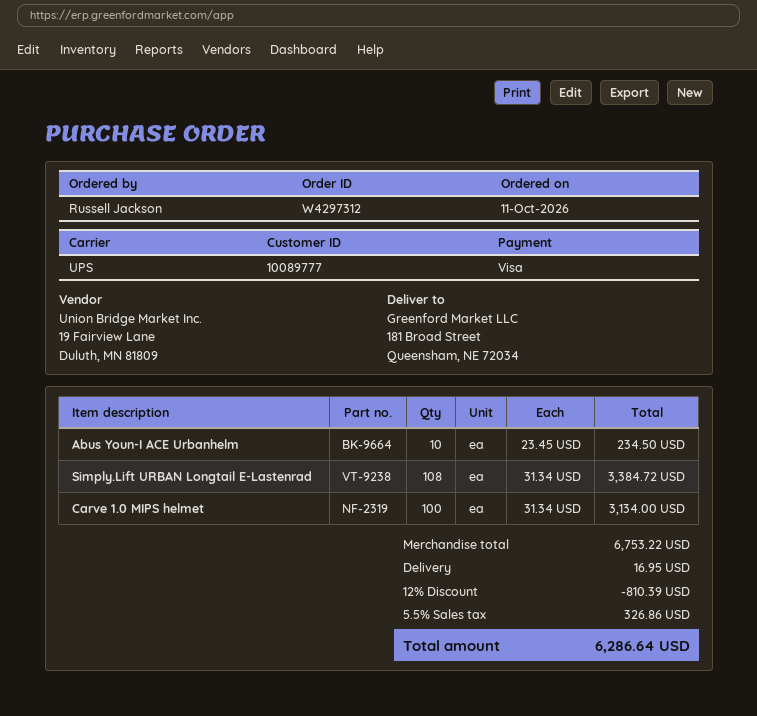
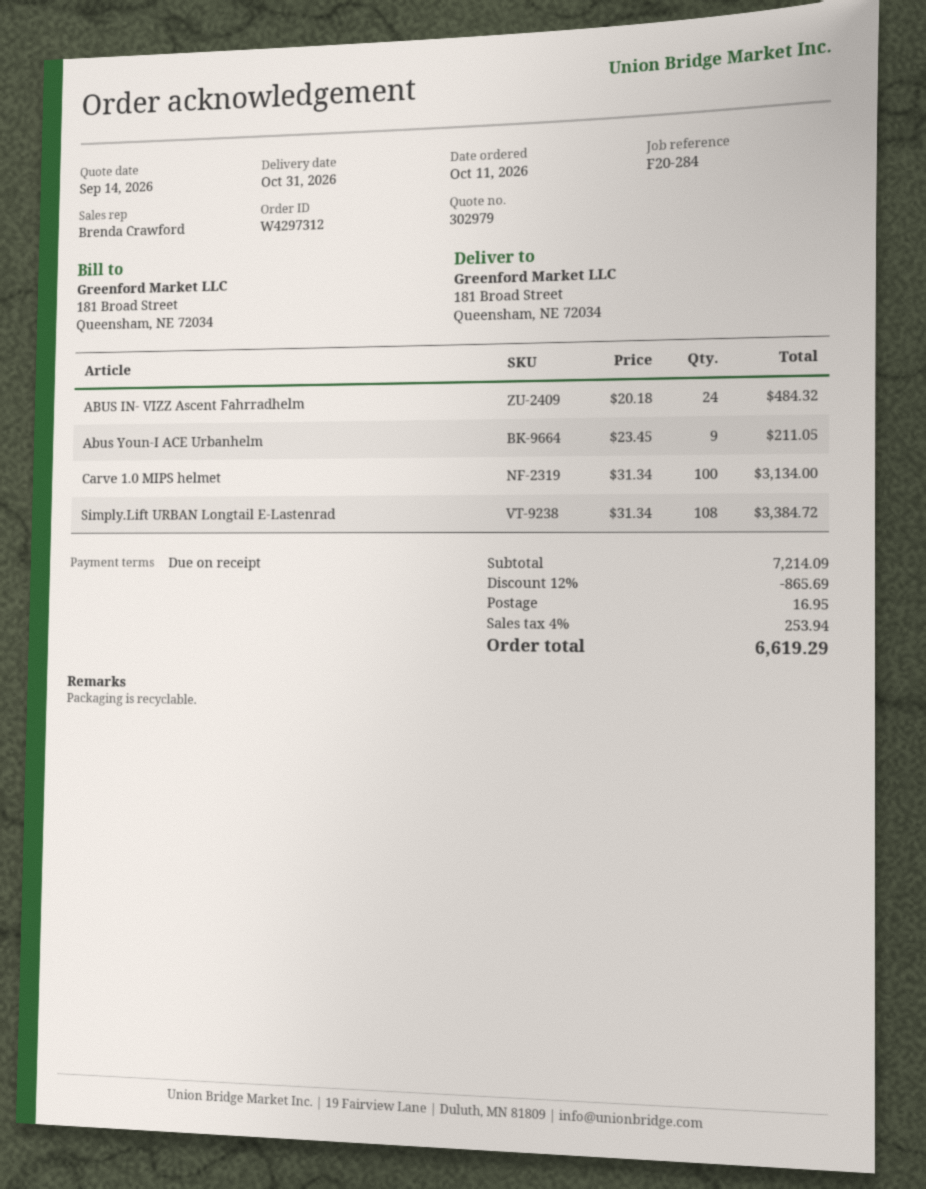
Abus Youn-I ACE Urbanhelm: 10 x 23.45 = 234.50 -> 9 x 23.45 = 211.05
ABUS IN- VIZZ Ascent Fahrradhelm: none -> 24 x 20.18 = 484.32
subtotal: 6753.22 -> 7214.09
discount: 12% = 810.39 -> 12% = 865.69
tax: 5.5% = 326.86 -> 4% = 253.94
total: 6286.64 -> 6619.29

